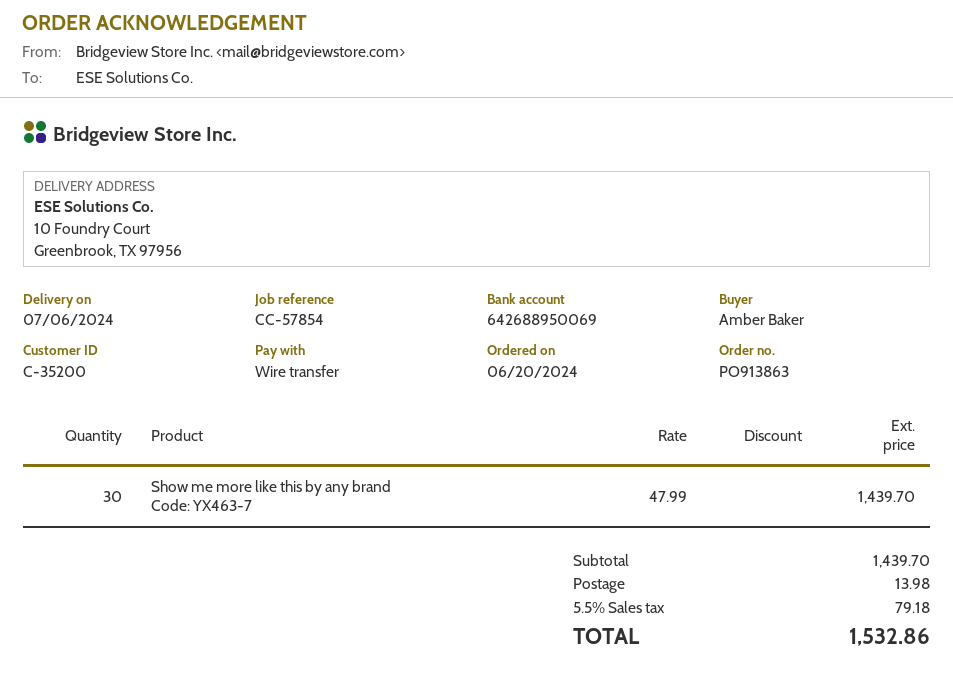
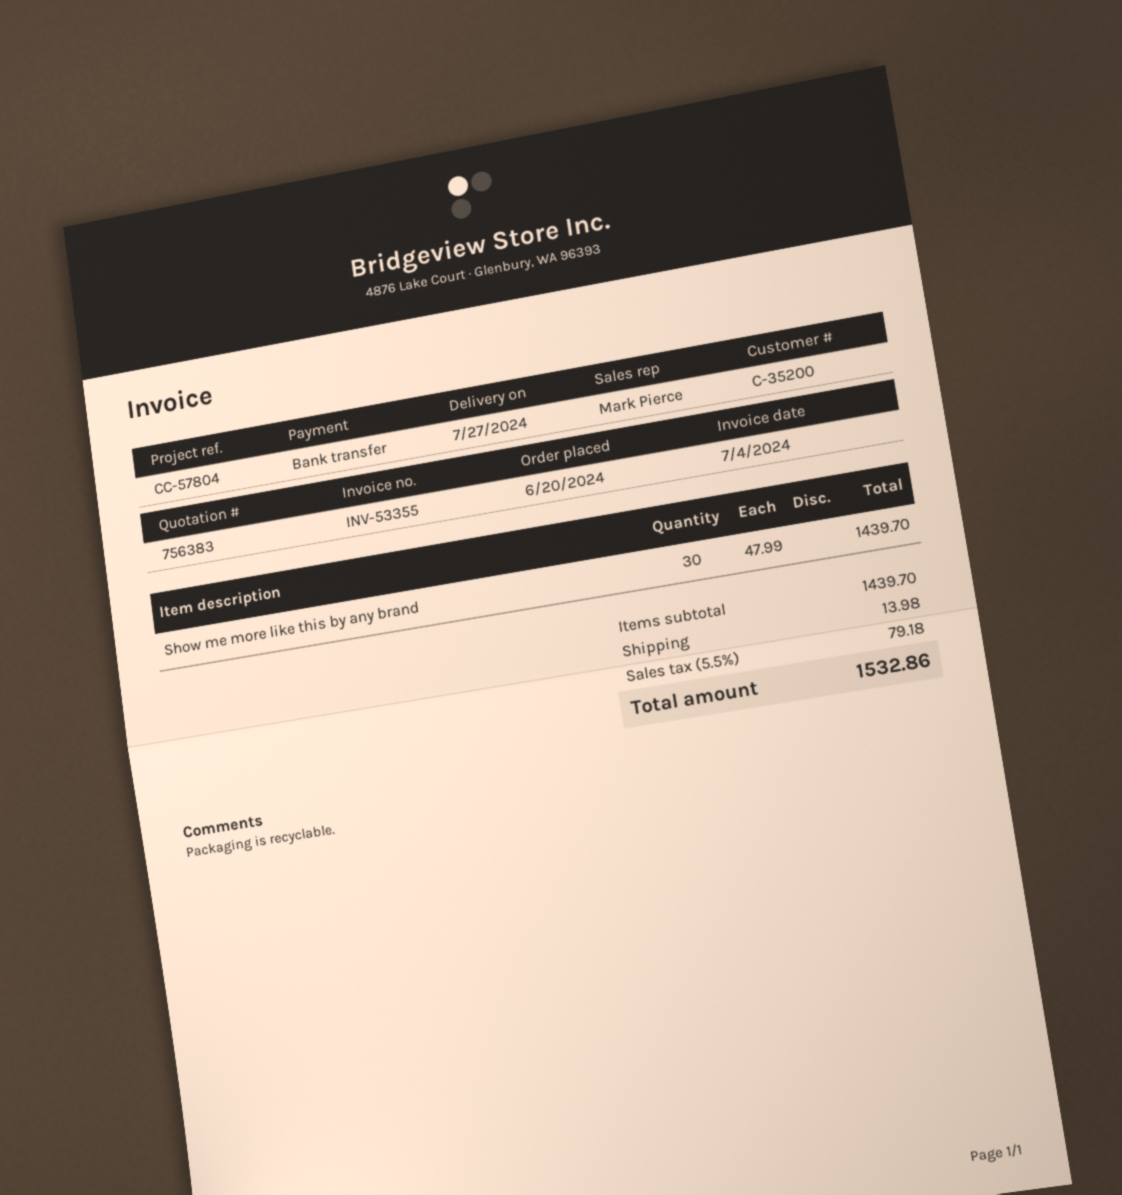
delivery date: 2024-07-06 -> 2024-07-27
reference: CC-57854 -> CC-57804

